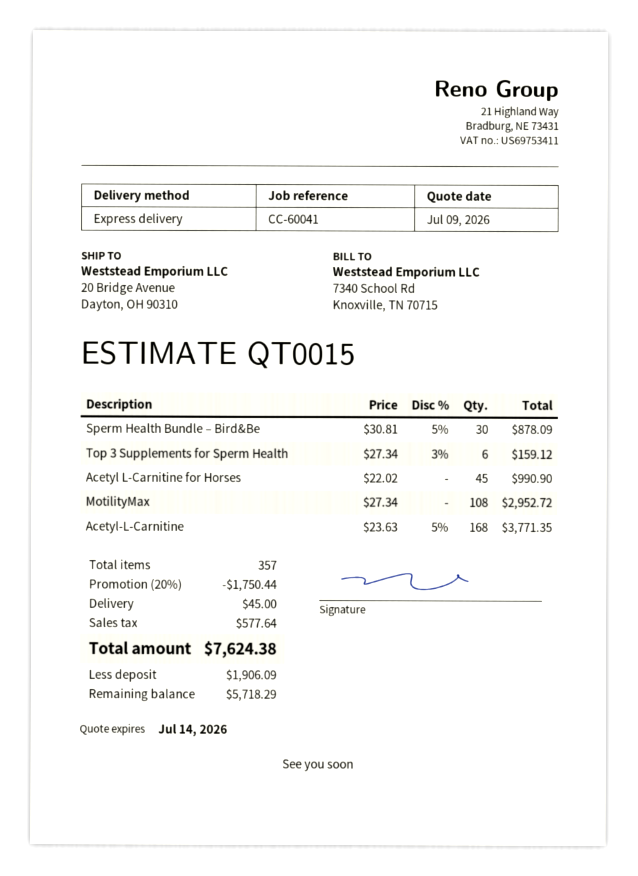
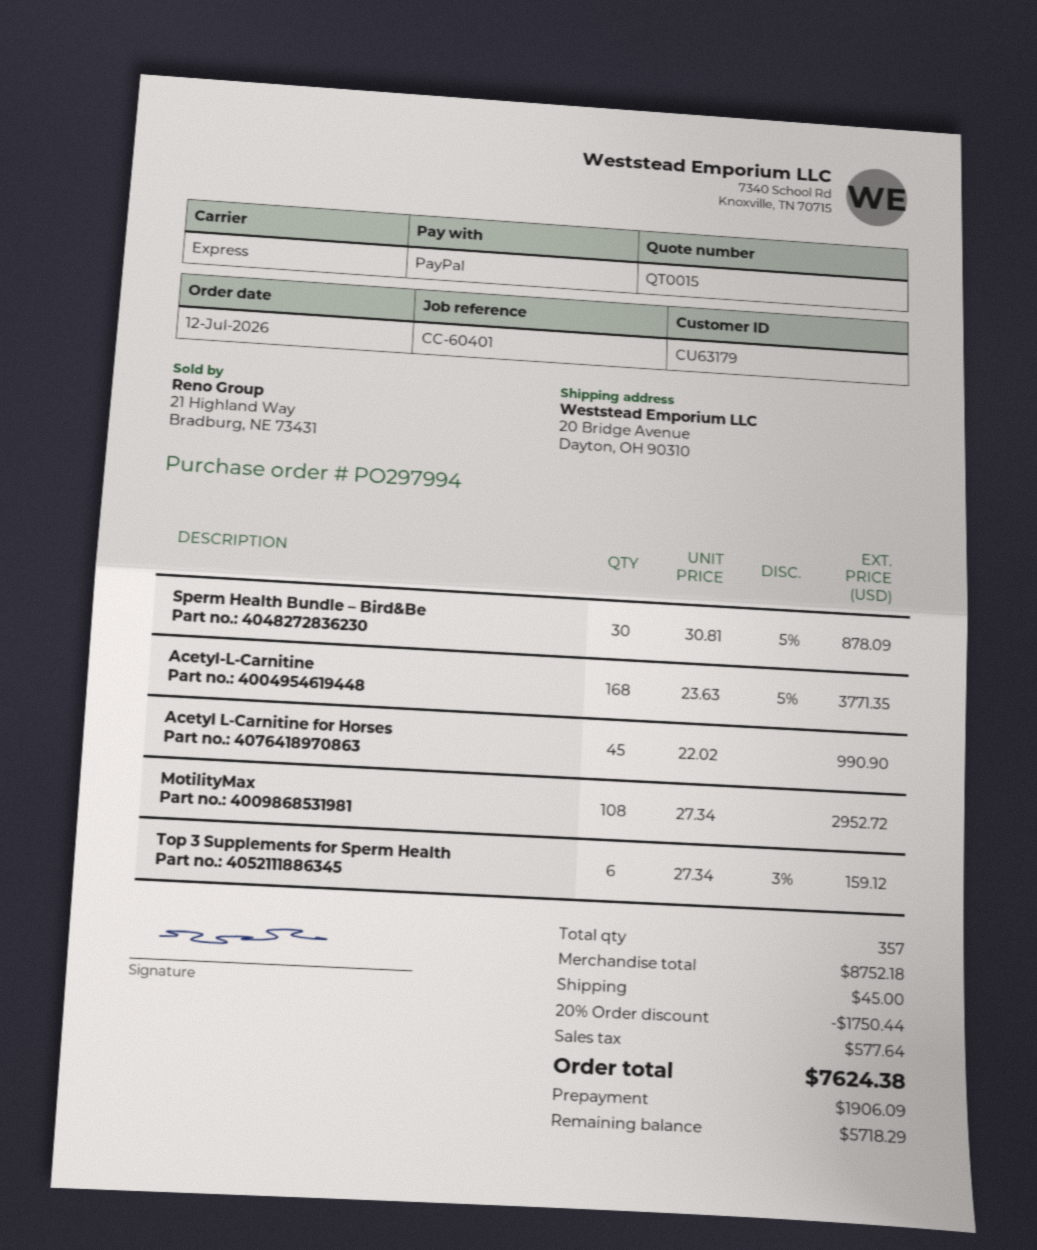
reference: CC-60041 -> CC-60401

